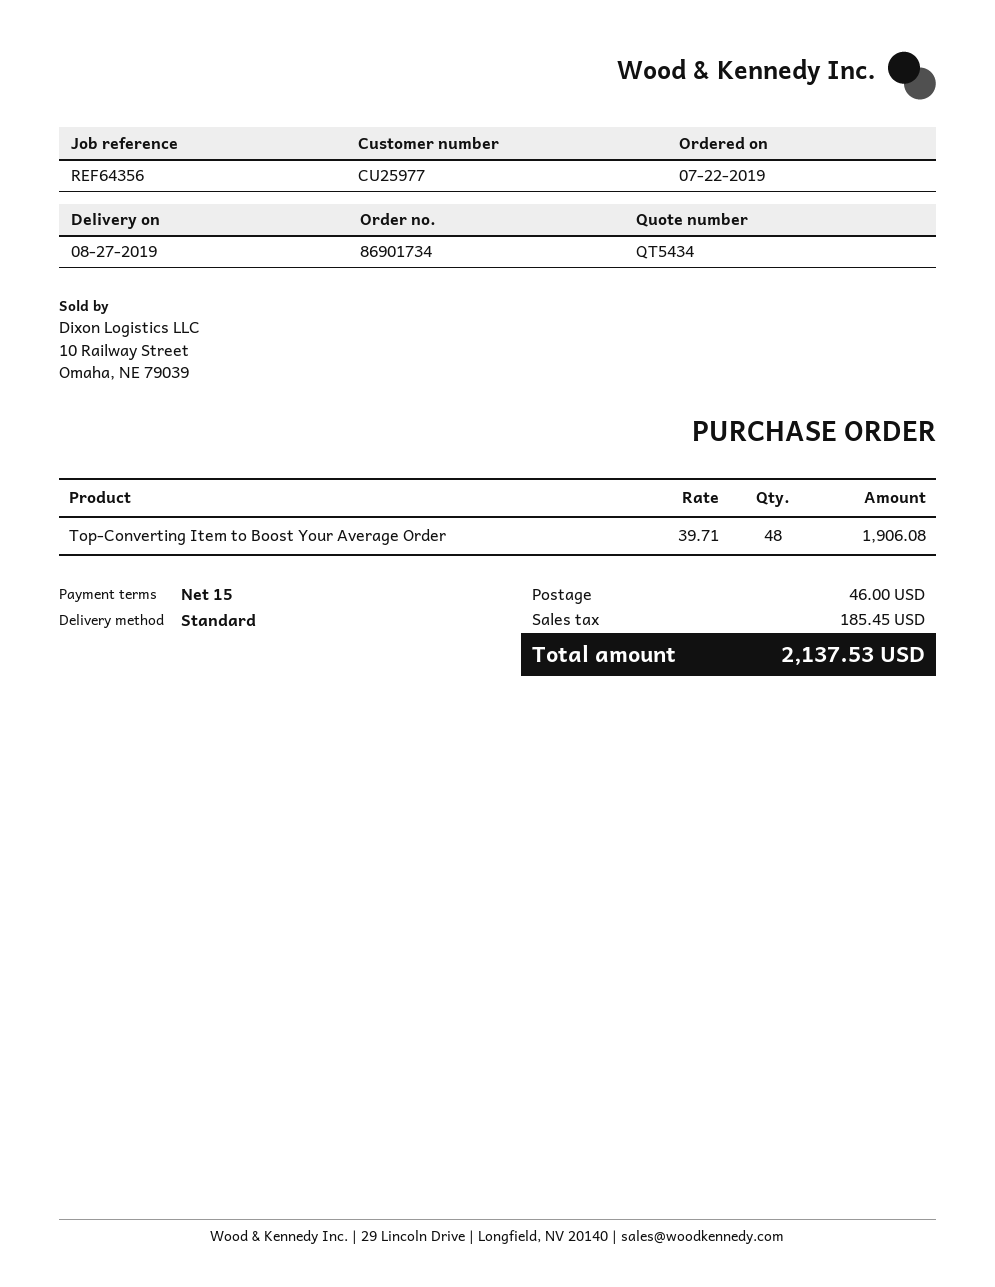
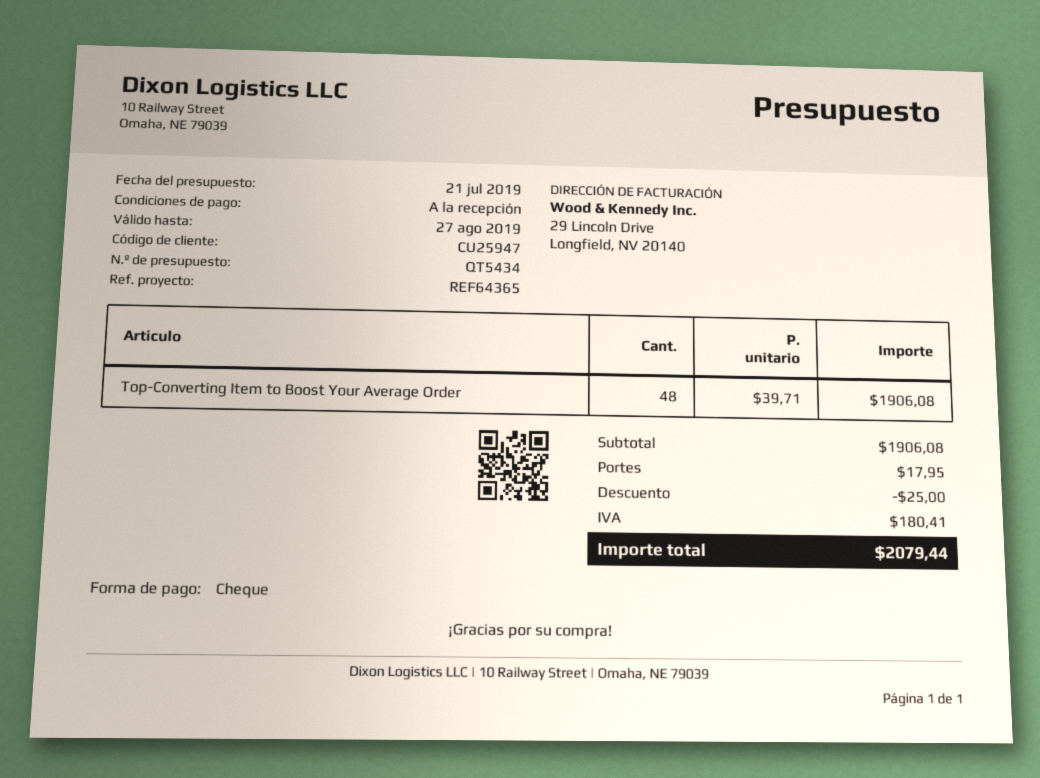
payment terms: 15 days -> on receipt
customer number: CU25977 -> CU25947
reference: REF64356 -> REF64365
discount: none -> 25.00
shipping: 46.00 -> 17.95
tax: 185.45 -> 180.41
total: 2137.53 -> 2079.44

